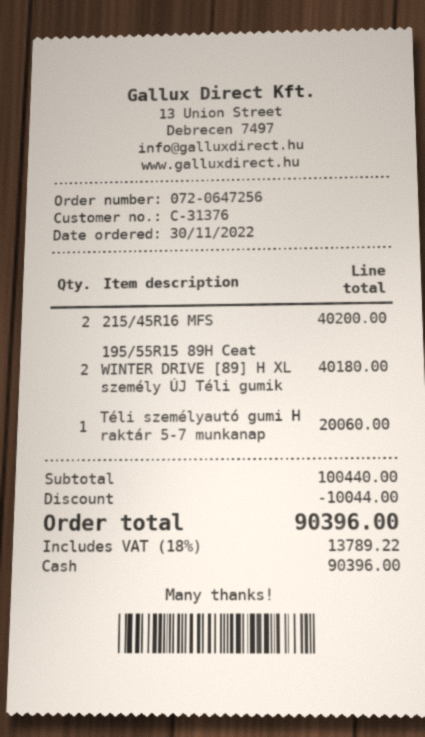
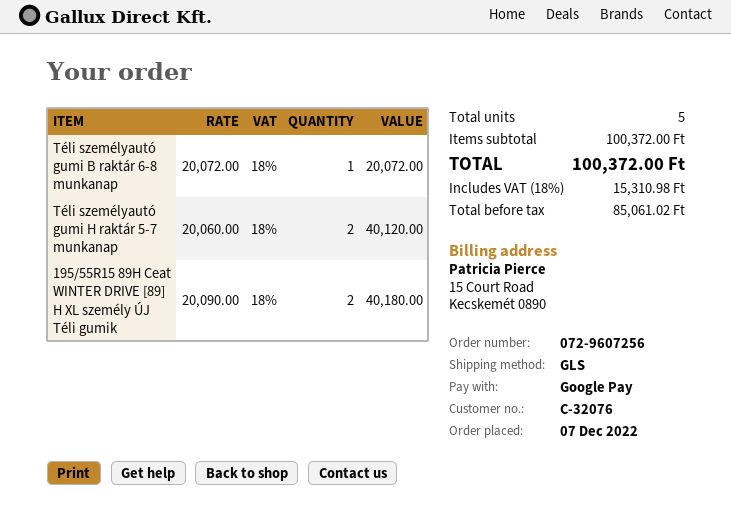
order number: 072-0647256 -> 072-9607256
order date: 2022-11-30 -> 2022-12-07
customer number: C-31376 -> C-32076
payment method: cash -> Google Pay
215/45R16 MFS: 2 for 40200.00 -> none
Téli személyautó gumi H raktár 5-7 munkanap: 1 for 20060.00 -> 2 for 40120.00
Téli személyautó gumi B raktár 6-8 munkanap: none -> 1 for 20072.00
subtotal: 100440.00 -> 100372.00
discount: 10044.00 -> none
tax: 18% = 13789.22 -> 18% = 15310.98
total: 90396.00 -> 100372.00

